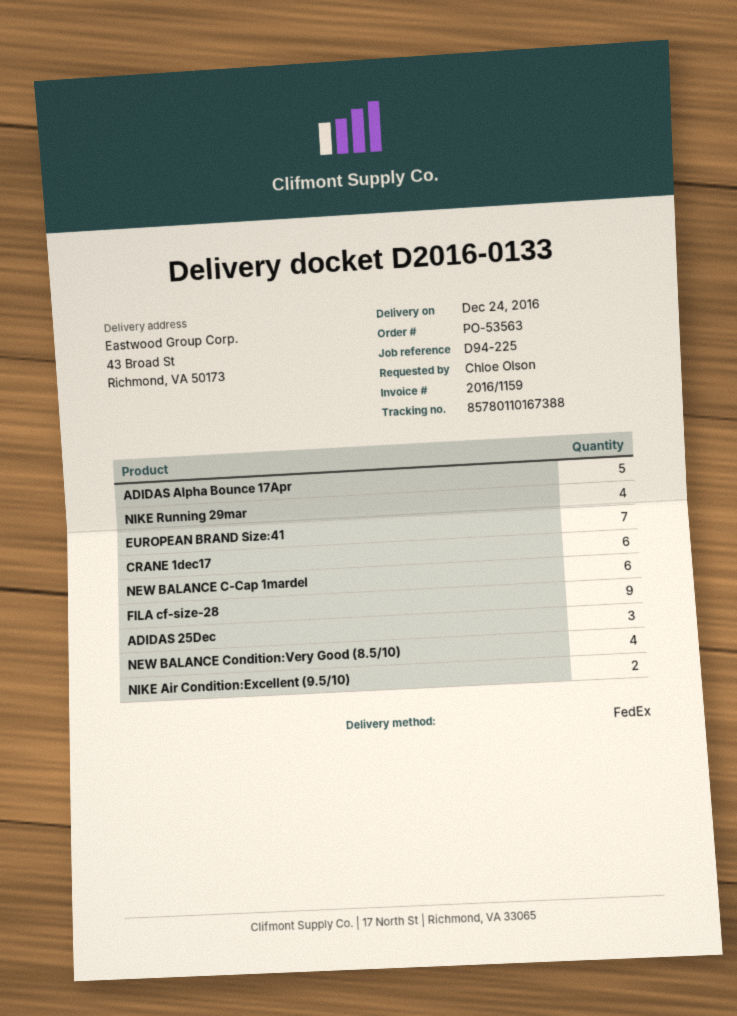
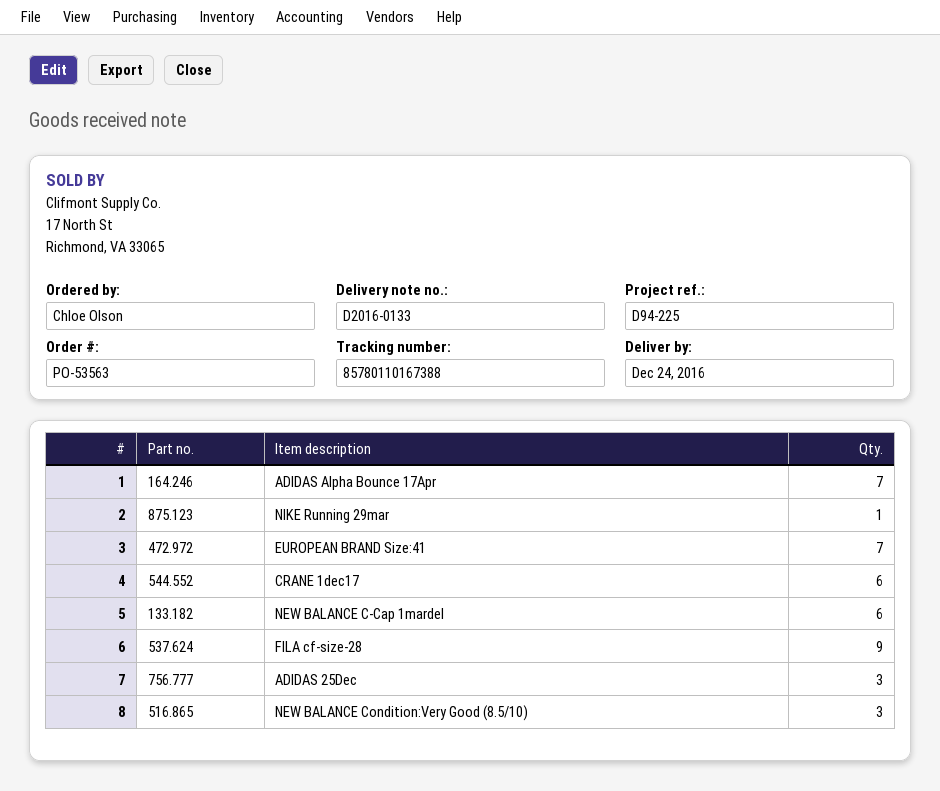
ADIDAS Alpha Bounce 17Apr: 5 -> 7
NIKE Running 29mar: 4 -> 1
NEW BALANCE Condition:Very Good (8.5/10): 4 -> 3
NIKE Air Condition:Excellent (9.5/10): 2 -> none

